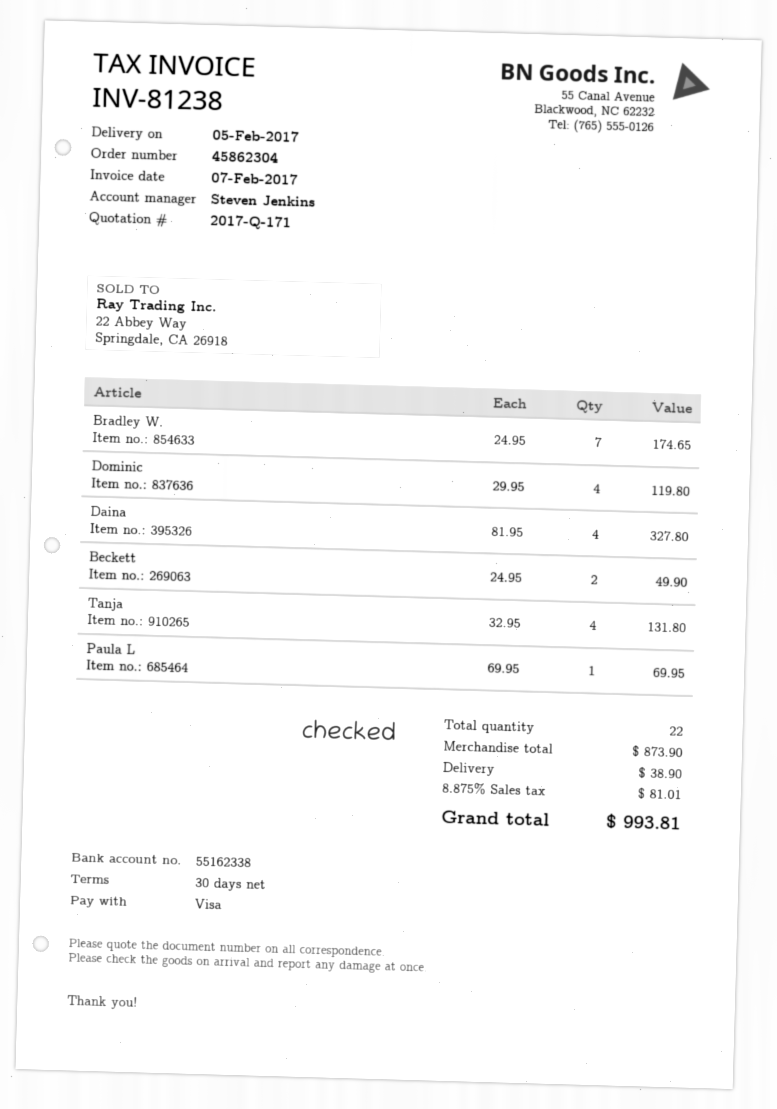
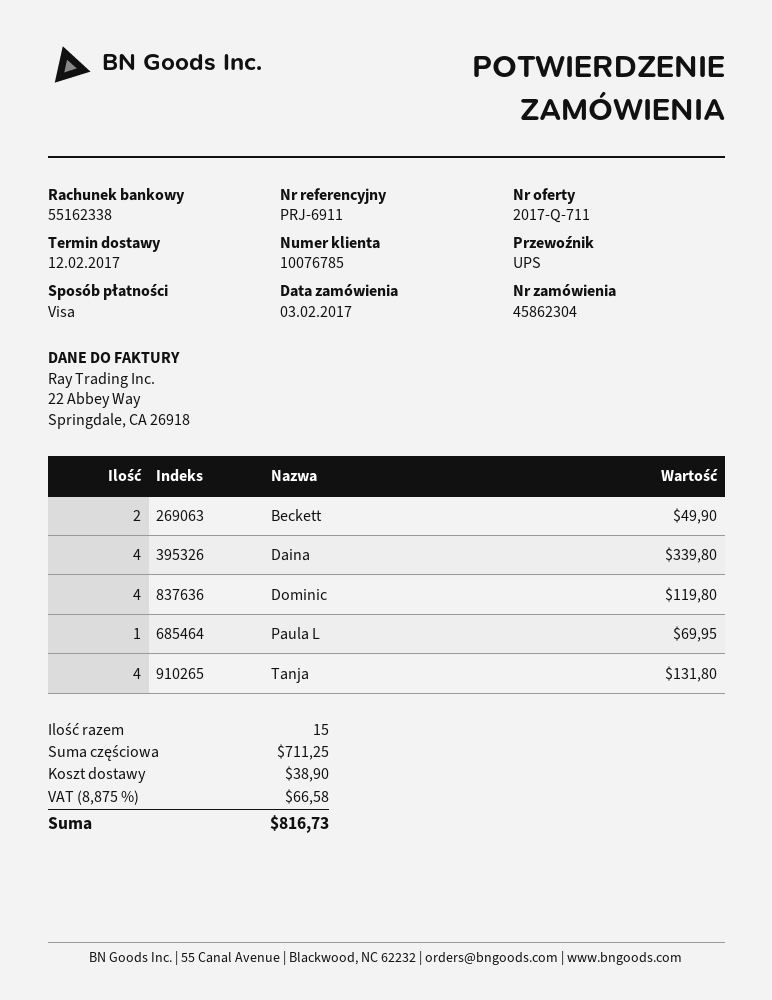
quote number: 2017-Q-171 -> 2017-Q-711
delivery date: 2017-02-05 -> 2017-02-12
Bradley W.: 7 for 174.65 -> none
Daina: 4 for 327.80 -> 4 for 339.80
total quantity: 22 -> 15
subtotal: 873.90 -> 711.25
tax: 8.875% = 81.01 -> 8.875% = 66.58
total: 993.81 -> 816.73

